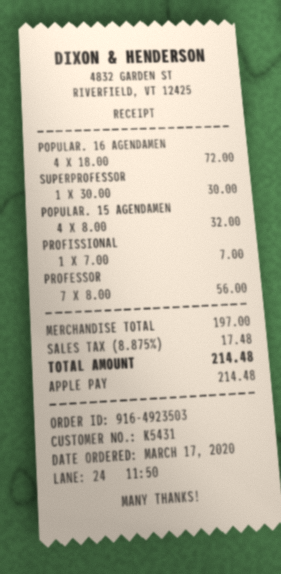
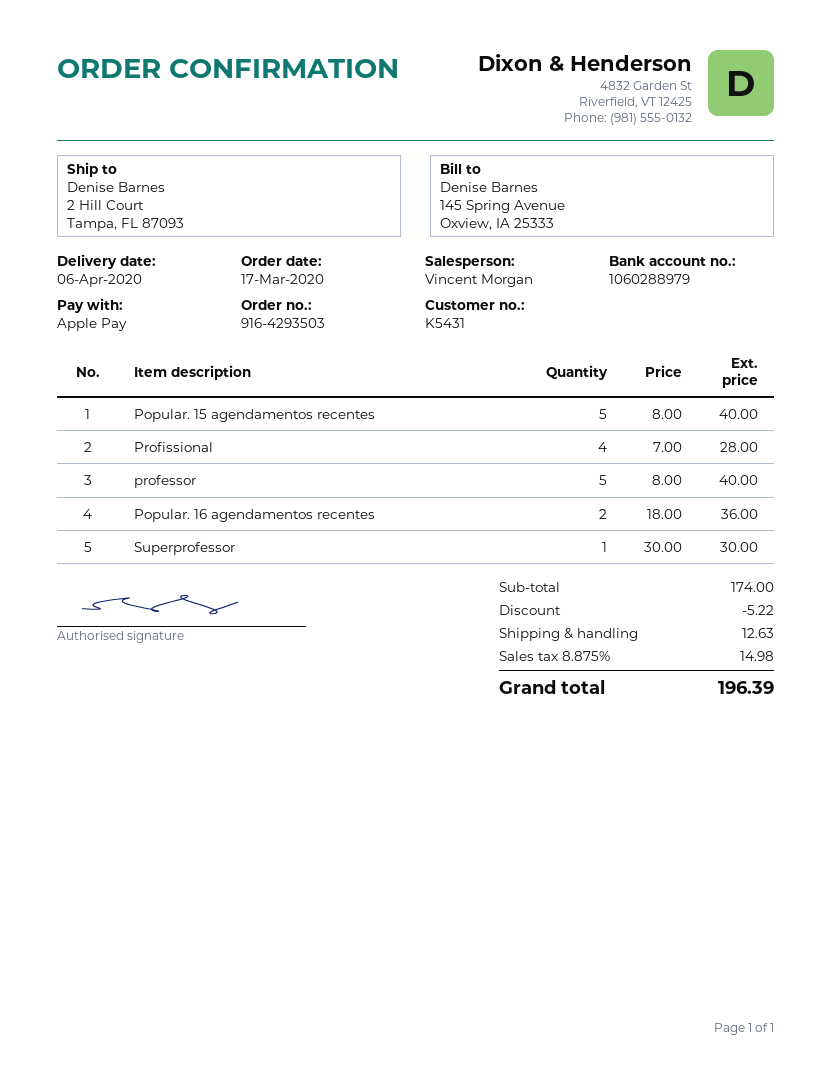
order number: 916-4923503 -> 916-4293503
POPULAR. 16 AGENDAMEN: 4 x 18.00 = 72.00 -> 2 x 18.00 = 36.00
POPULAR. 15 AGENDAMEN: 4 x 8.00 = 32.00 -> 5 x 8.00 = 40.00
PROFISSIONAL: 1 x 7.00 = 7.00 -> 4 x 7.00 = 28.00
PROFESSOR: 7 x 8.00 = 56.00 -> 5 x 8.00 = 40.00
subtotal: 197.00 -> 174.00
discount: none -> 5.22
shipping: none -> 12.63
tax: 8.875% = 17.48 -> 8.875% = 14.98
total: 214.48 -> 196.39

